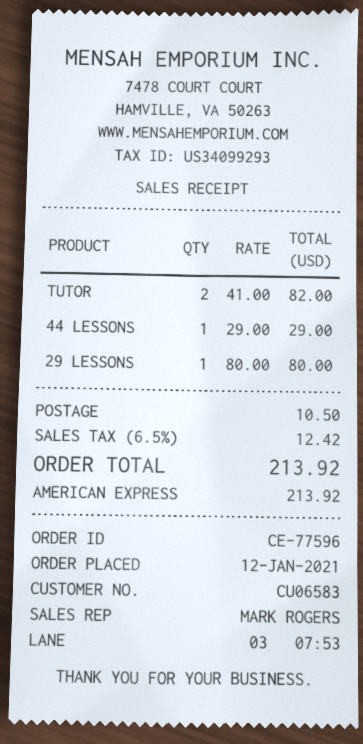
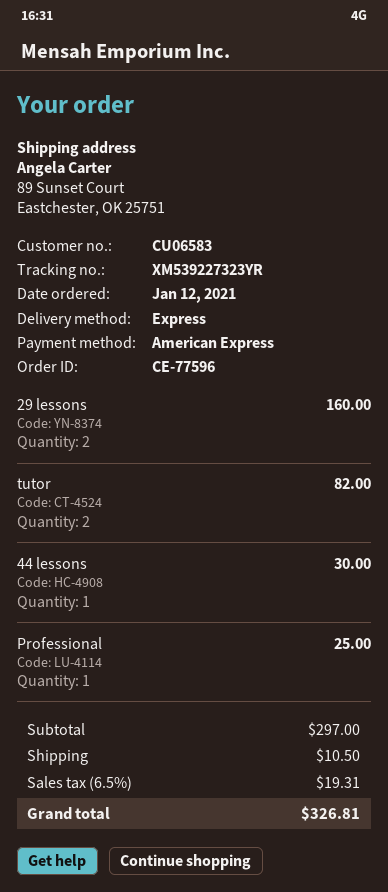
44 LESSONS: 1 for 29.00 -> 1 for 30.00
29 LESSONS: 1 for 80.00 -> 2 for 160.00
Professional: none -> 1 for 25.00
tax: 6.5% = 12.42 -> 6.5% = 19.31
total: 213.92 -> 326.81

